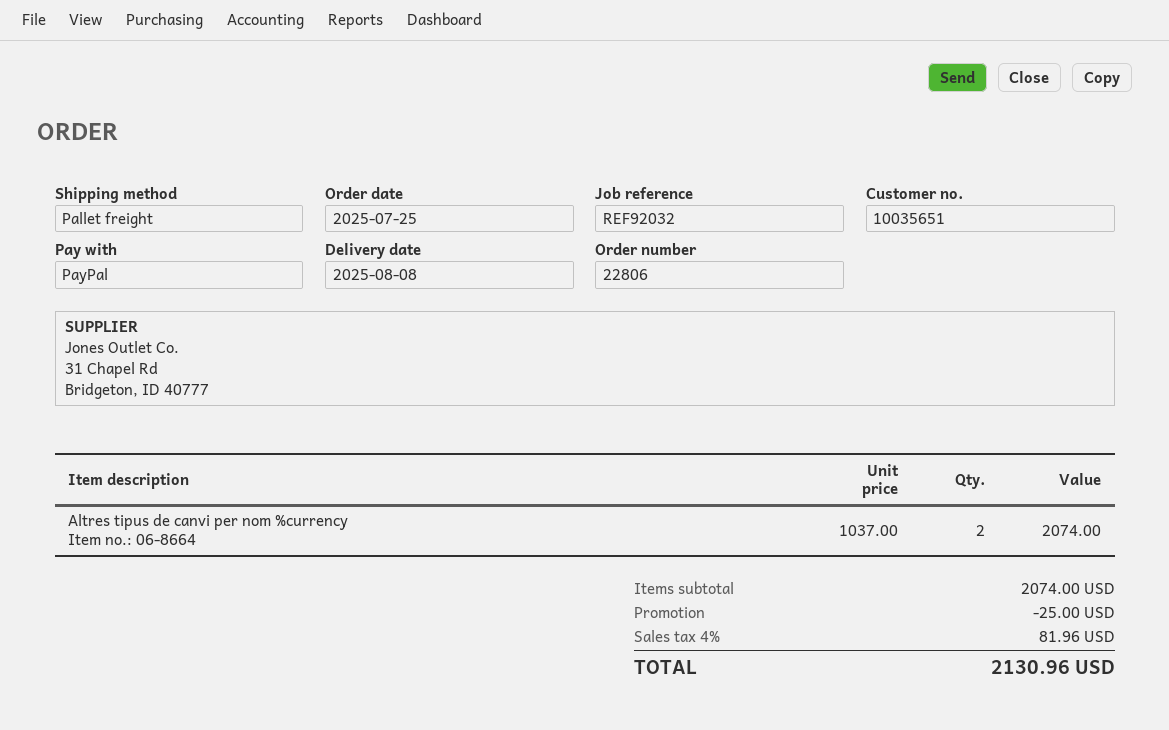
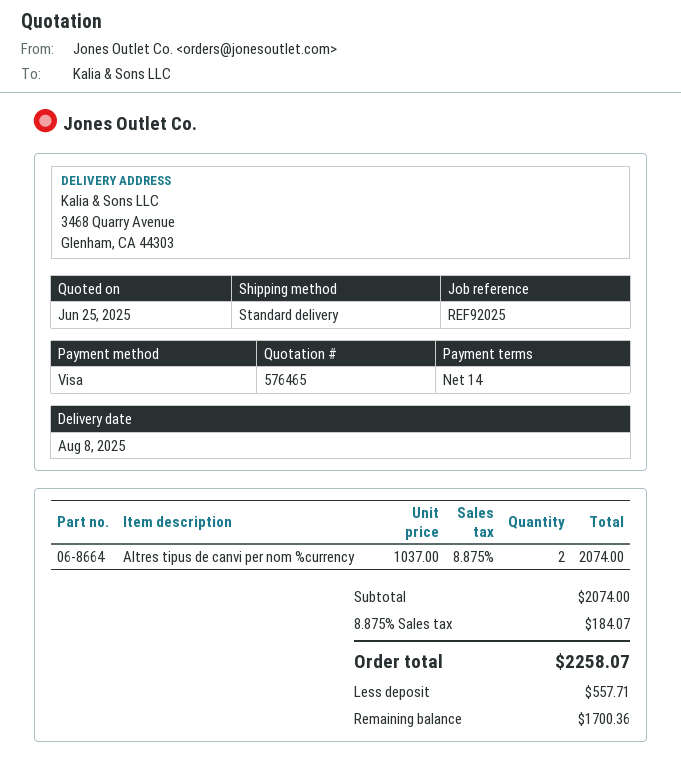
reference: REF92032 -> REF92025
payment method: PayPal -> Visa
shipping method: pallet freight -> standard
discount: 25.00 -> none
tax: 4% = 81.96 -> 8.875% = 184.07
total: 2130.96 -> 2258.07

